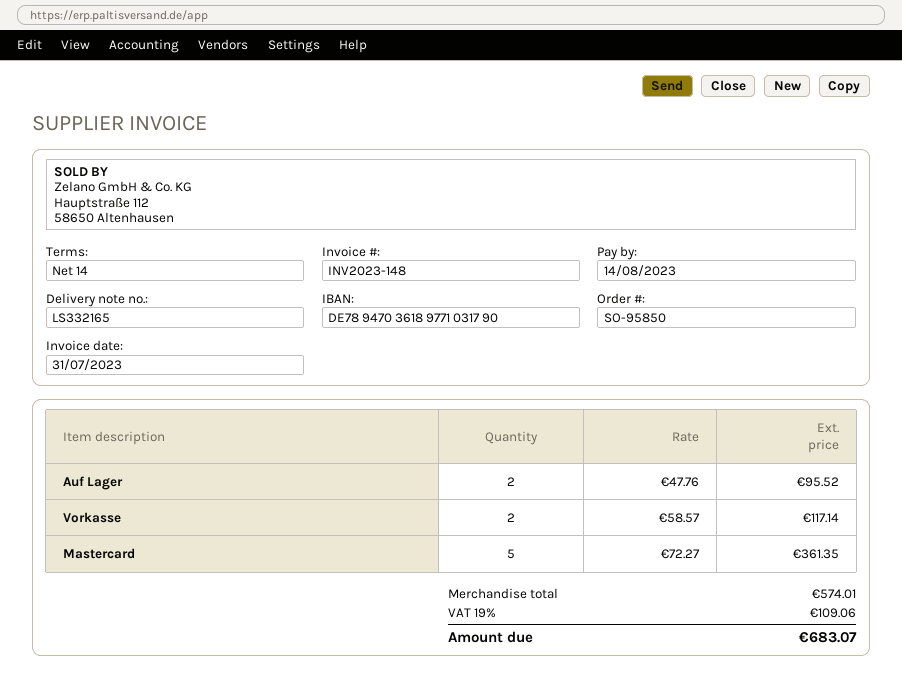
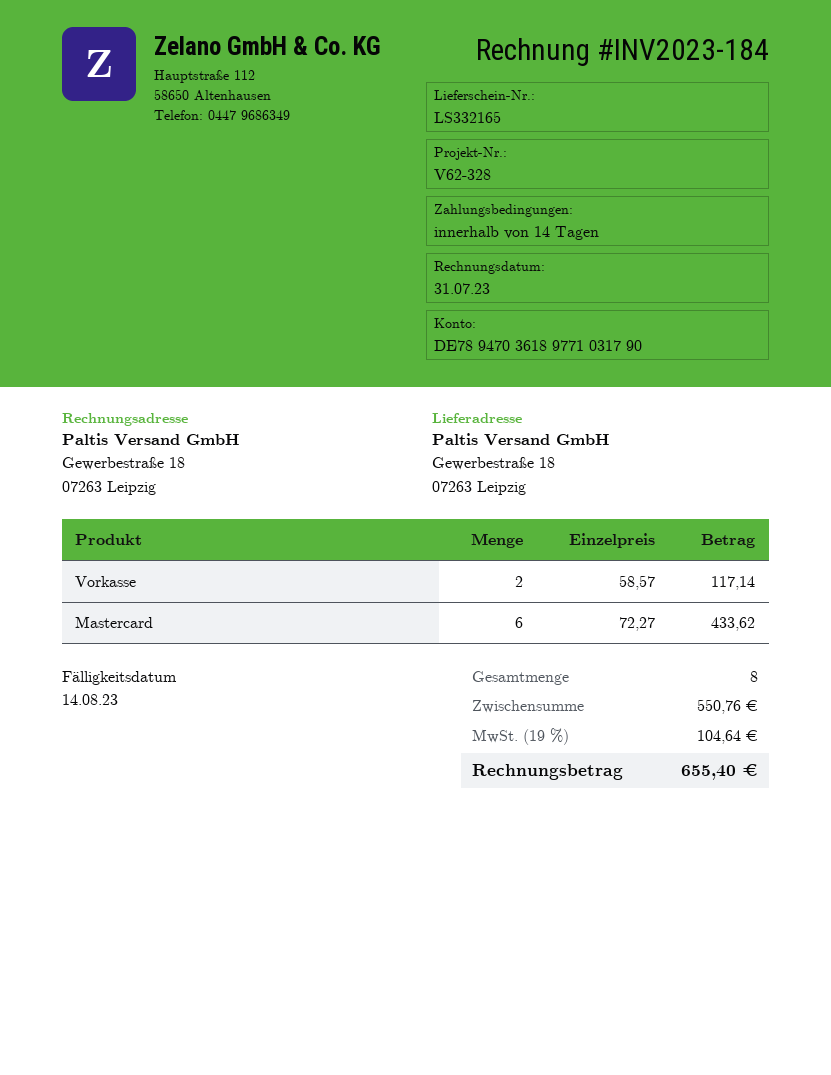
invoice number: INV2023-148 -> INV2023-184
Auf Lager: 2 x 47.76 = 95.52 -> none
Mastercard: 5 x 72.27 = 361.35 -> 6 x 72.27 = 433.62
subtotal: 574.01 -> 550.76
tax: 19% = 109.06 -> 19% = 104.64
total: 683.07 -> 655.40

